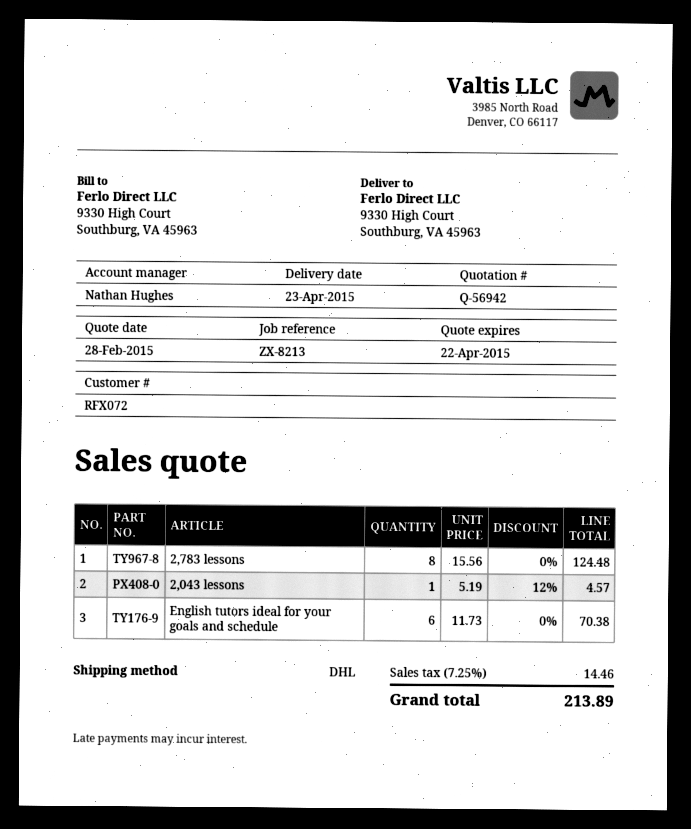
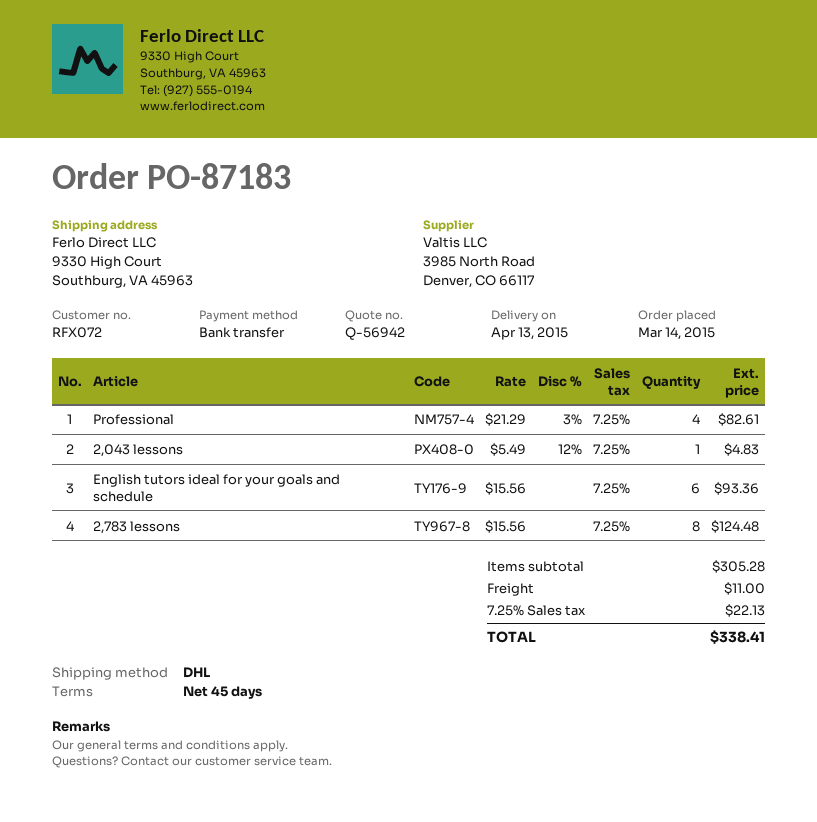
delivery date: 2015-04-23 -> 2015-04-13
2,043 lessons: 1 x 5.19 - 12% = 4.57 -> 1 x 5.49 - 12% = 4.83
English tutors ideal for your goals and schedule: 6 x 11.73 = 70.38 -> 6 x 15.56 = 93.36
Professional: none -> 4 x 21.29 - 3% = 82.61
shipping: none -> 11.00
tax: 7.25% = 14.46 -> 7.25% = 22.13
total: 213.89 -> 338.41

